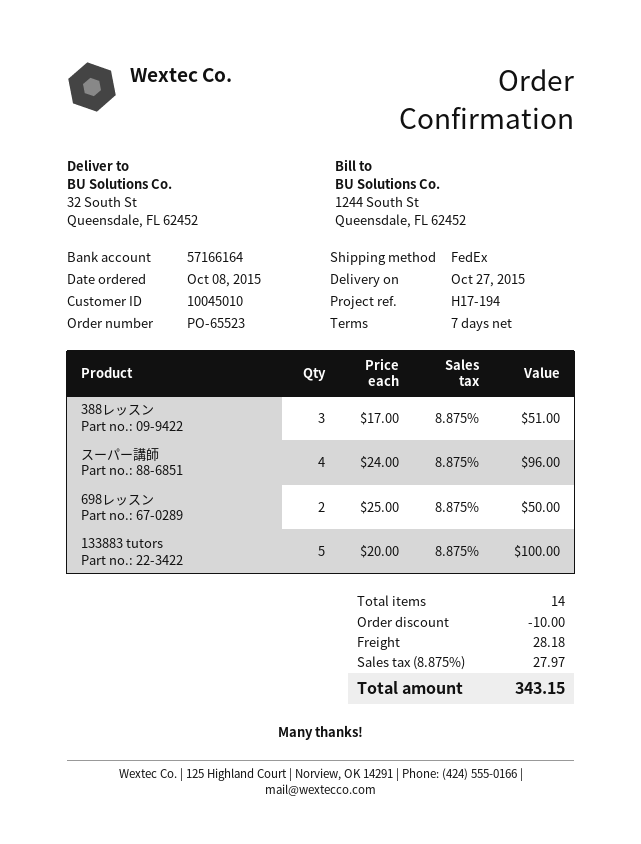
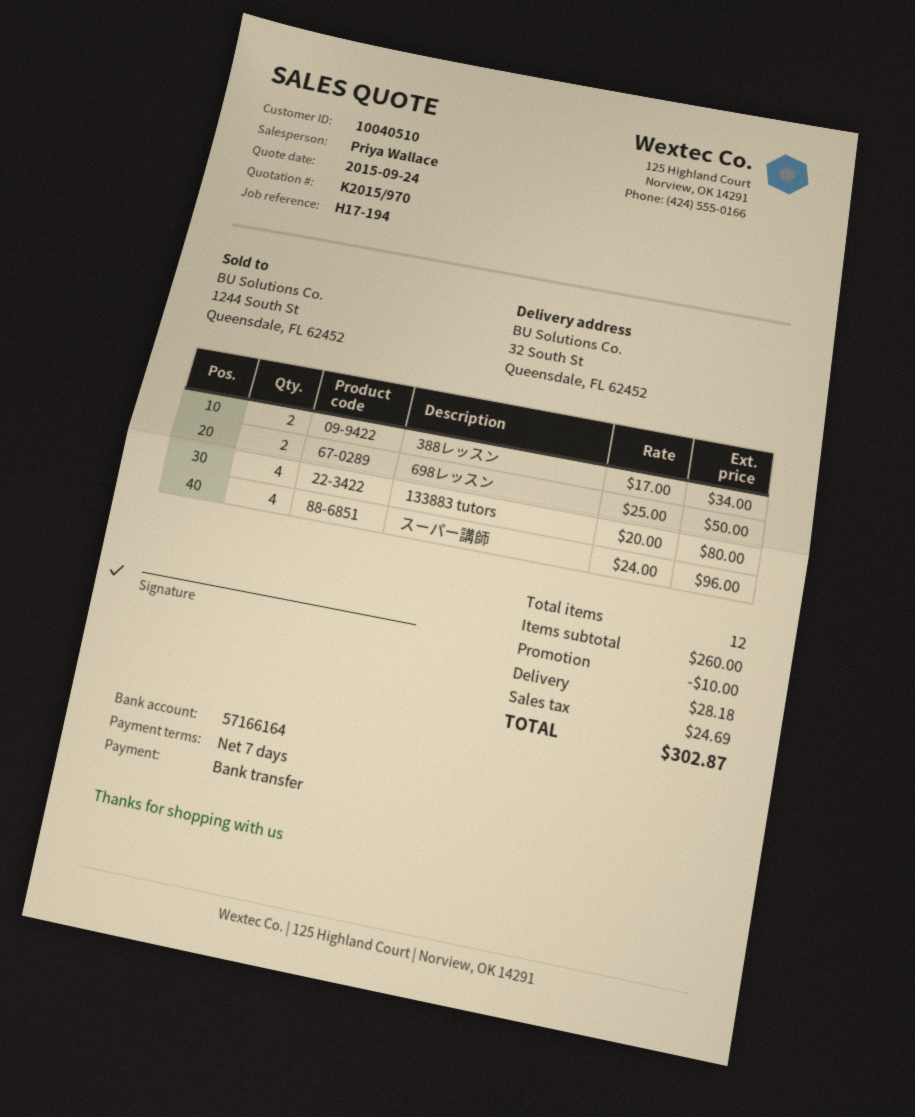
customer number: 10045010 -> 10040510
388レッスン: 3 x 17.00 = 51.00 -> 2 x 17.00 = 34.00
133883 tutors: 5 x 20.00 = 100.00 -> 4 x 20.00 = 80.00
total quantity: 14 -> 12
tax: 27.97 -> 24.69
total: 343.15 -> 302.87

